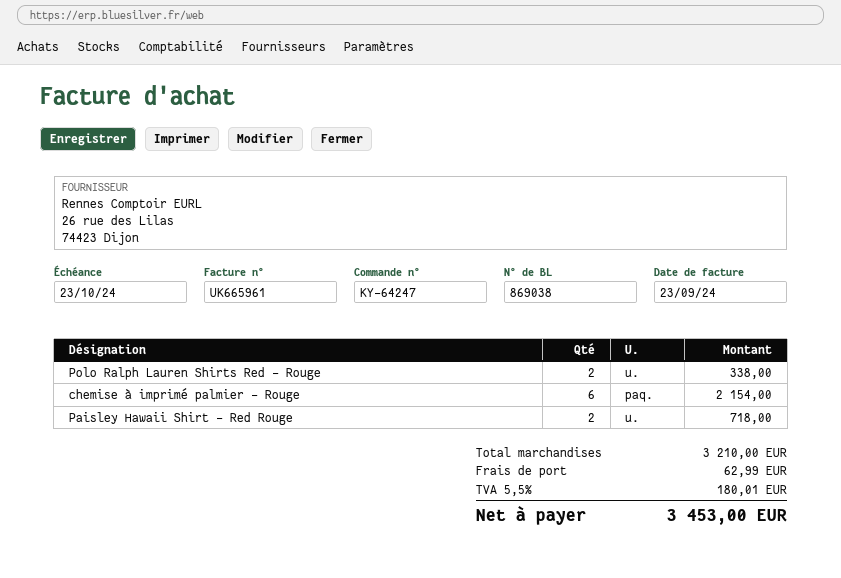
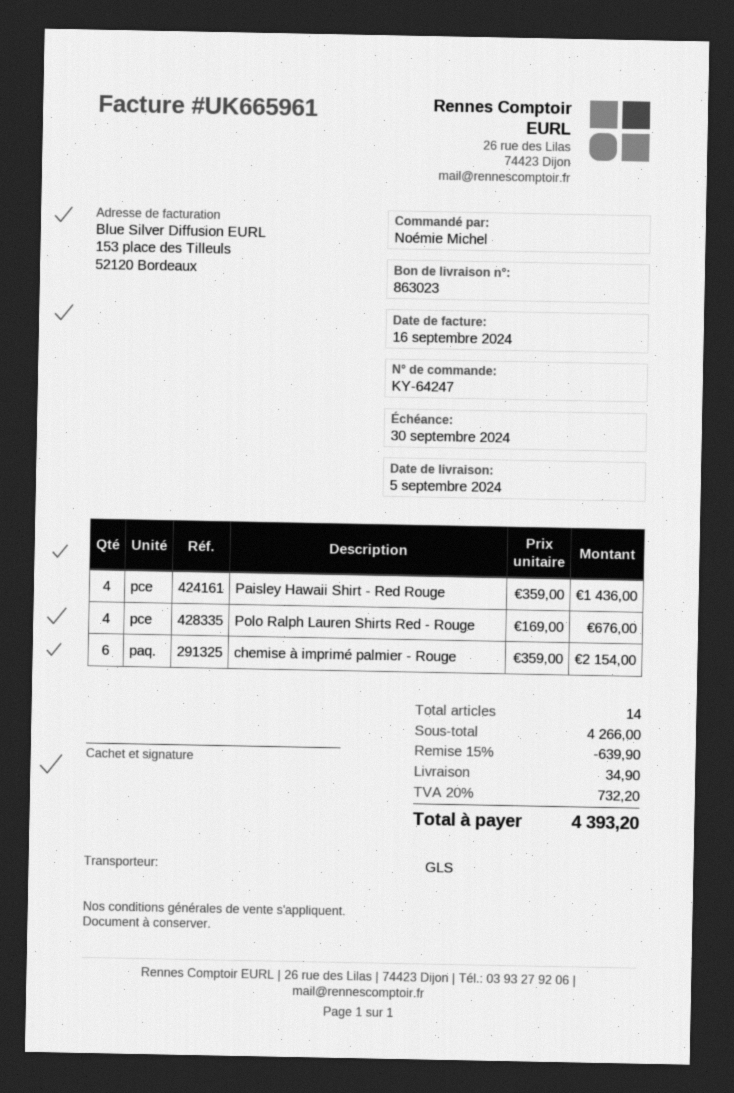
delivery note number: 869038 -> 863023
invoice date: 2024-09-23 -> 2024-09-16
due date: 2024-10-23 -> 2024-09-30
Polo Ralph Lauren Shirts Red - Rouge: 2 for 338.00 -> 4 for 676.00
Paisley Hawaii Shirt - Red Rouge: 2 for 718.00 -> 4 for 1436.00
subtotal: 3210.00 -> 4266.00
discount: none -> 15% = 639.90
shipping: 62.99 -> 34.90
tax: 5.5% = 180.01 -> 20% = 732.20
total: 3453.00 -> 4393.20

